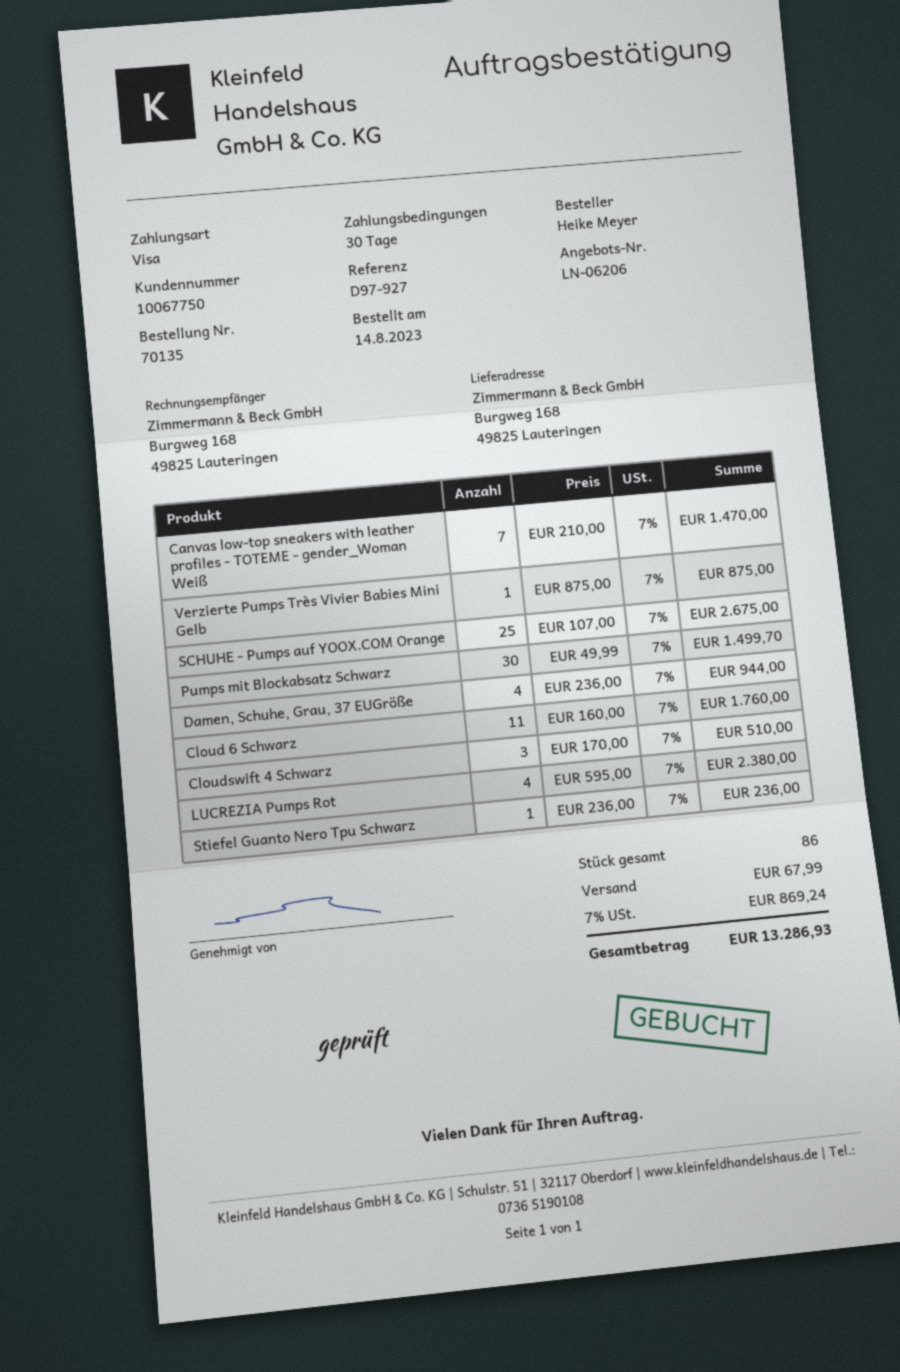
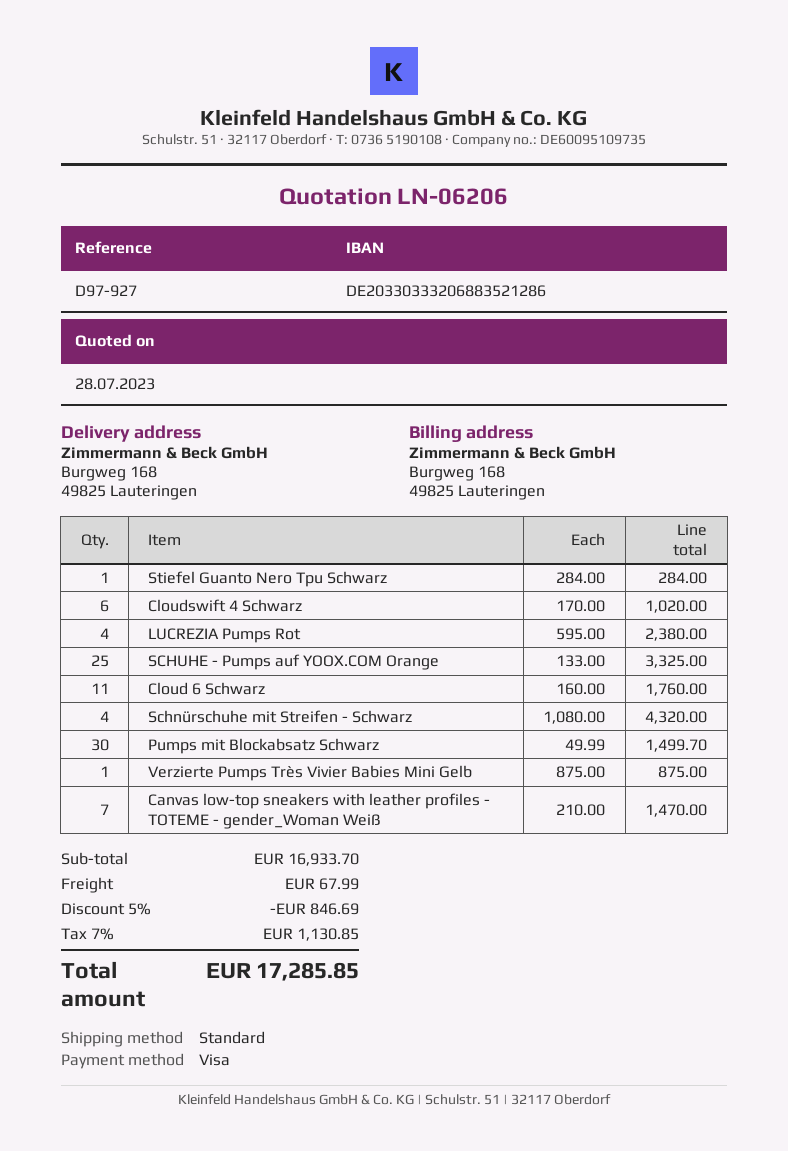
SCHUHE - Pumps auf YOOX.COM Orange: 25 x 107.00 = 2675.00 -> 25 x 133.00 = 3325.00
Damen, Schuhe, Grau, 37 EUGröße: 4 x 236.00 = 944.00 -> none
Cloudswift 4 Schwarz: 3 x 170.00 = 510.00 -> 6 x 170.00 = 1020.00
Stiefel Guanto Nero Tpu Schwarz: 1 x 236.00 = 236.00 -> 1 x 284.00 = 284.00
Schnürschuhe mit Streifen - Schwarz: none -> 4 x 1080.00 = 4320.00
discount: none -> 5% = 846.69
tax: 7% = 869.24 -> 7% = 1130.85
total: 13286.93 -> 17285.85

